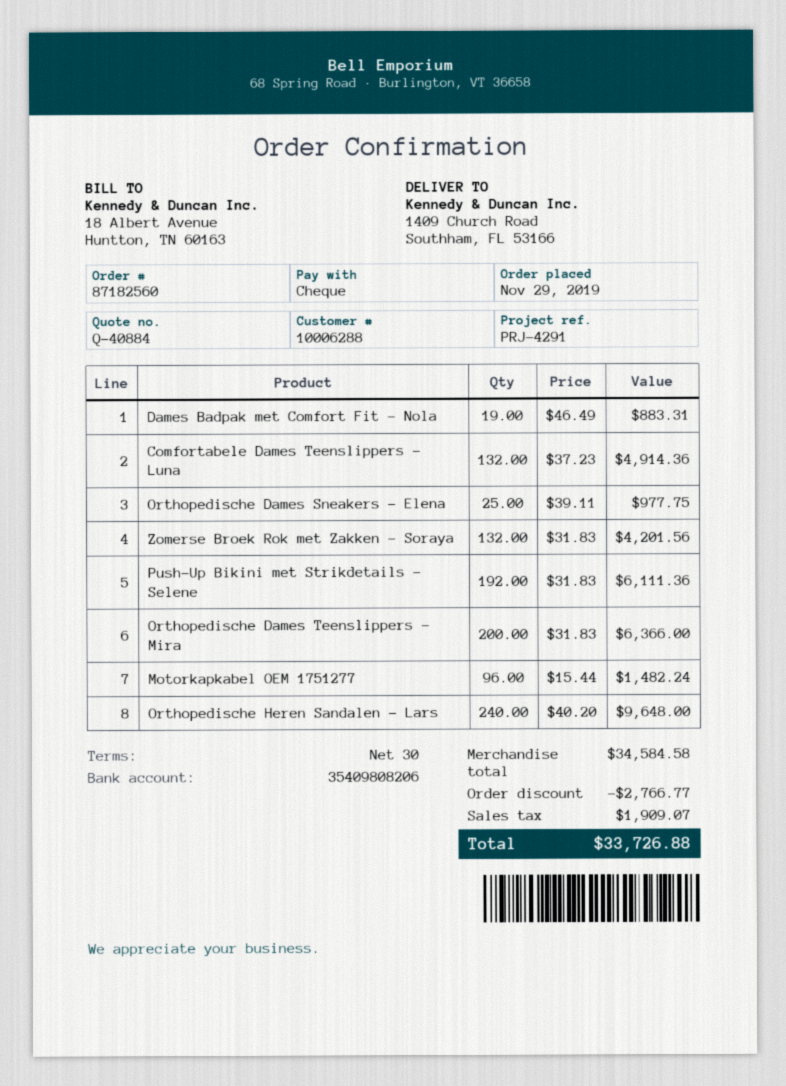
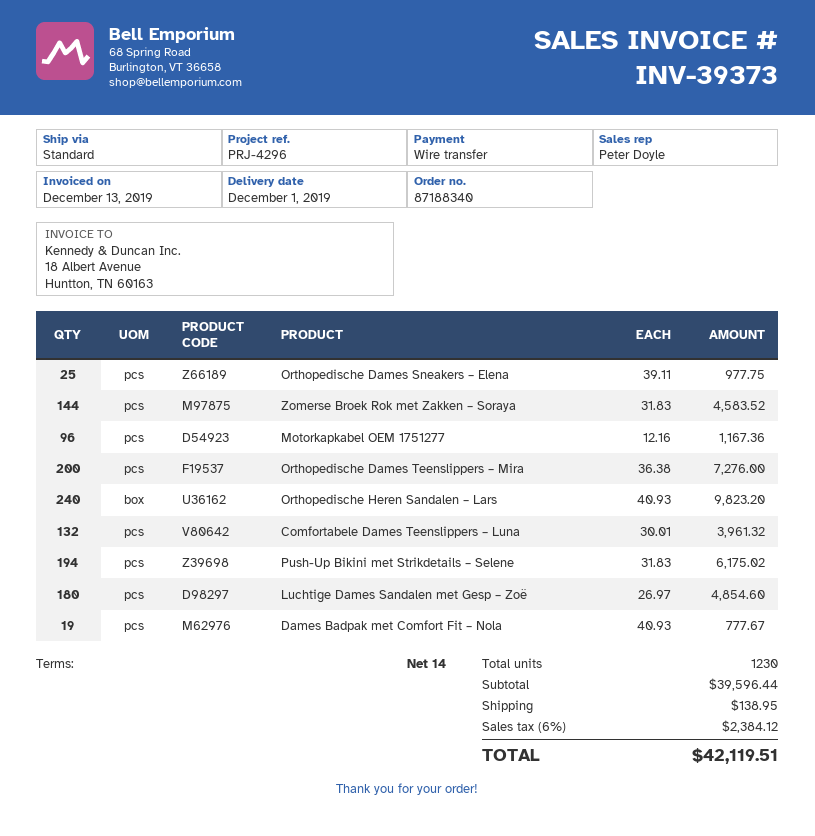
order number: 87182560 -> 87188340
payment terms: 30 days -> 14 days
reference: PRJ-4291 -> PRJ-4296
payment method: cheque -> bank transfer
Dames Badpak met Comfort Fit – Nola: 19 x 46.49 = 883.31 -> 19 x 40.93 = 777.67
Comfortabele Dames Teenslippers – Luna: 132 x 37.23 = 4914.36 -> 132 x 30.01 = 3961.32
Zomerse Broek Rok met Zakken – Soraya: 132 x 31.83 = 4201.56 -> 144 x 31.83 = 4583.52
Push-Up Bikini met Strikdetails – Selene: 192 x 31.83 = 6111.36 -> 194 x 31.83 = 6175.02
Orthopedische Dames Teenslippers – Mira: 200 x 31.83 = 6366.00 -> 200 x 36.38 = 7276.00
Motorkapkabel OEM 1751277: 96 x 15.44 = 1482.24 -> 96 x 12.16 = 1167.36
Orthopedische Heren Sandalen – Lars: 240 x 40.20 = 9648.00 -> 240 x 40.93 = 9823.20
Luchtige Dames Sandalen met Gesp – Zoë: none -> 180 x 26.97 = 4854.60
subtotal: 34584.58 -> 39596.44
discount: 2766.77 -> none
shipping: none -> 138.95
tax: 1909.07 -> 2384.12
total: 33726.88 -> 42119.51

